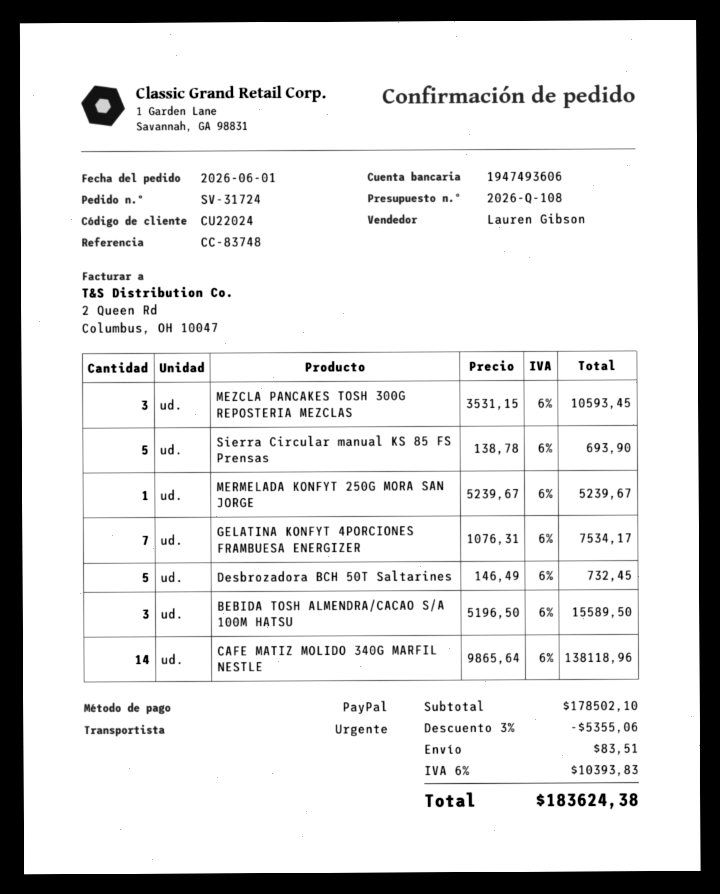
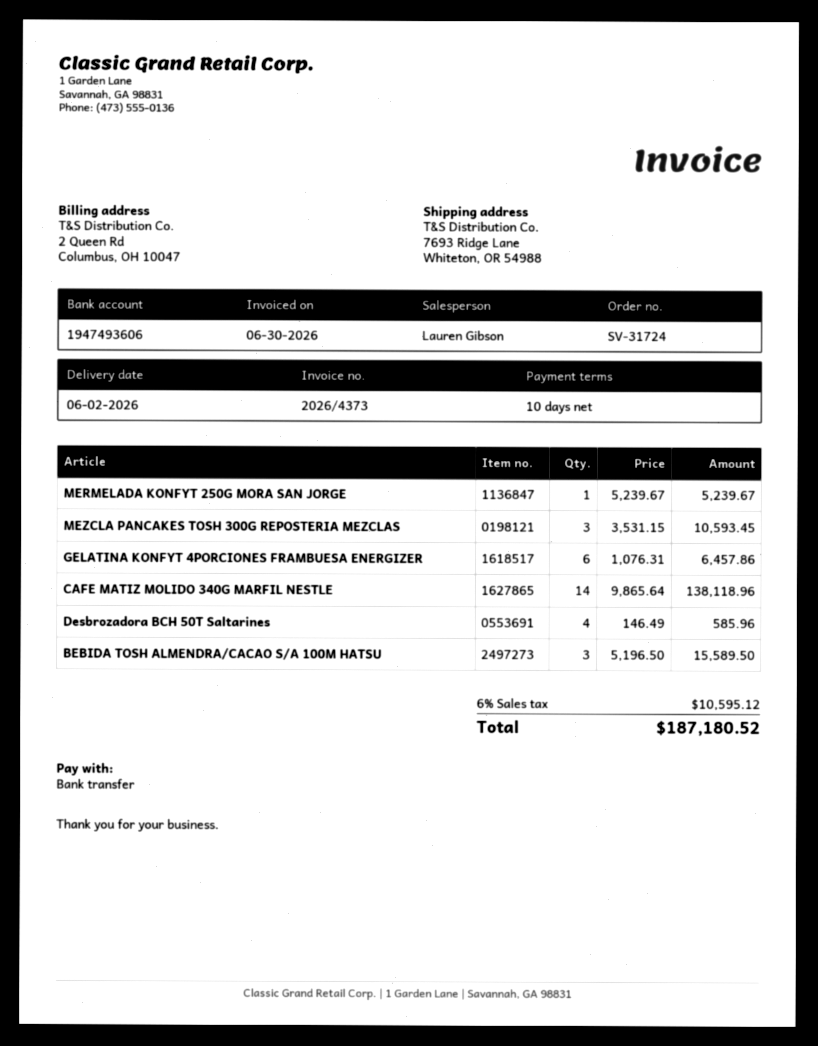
payment method: PayPal -> bank transfer
Sierra Circular manual KS 85 FS Prensas: 5 x 138.78 = 693.90 -> none
GELATINA KONFYT 4PORCIONES FRAMBUESA ENERGIZER: 7 x 1076.31 = 7534.17 -> 6 x 1076.31 = 6457.86
Desbrozadora BCH 50T Saltarines: 5 x 146.49 = 732.45 -> 4 x 146.49 = 585.96
discount: 3% = 5355.06 -> none
shipping: 83.51 -> none
tax: 6% = 10393.83 -> 6% = 10595.12
total: 183624.38 -> 187180.52

